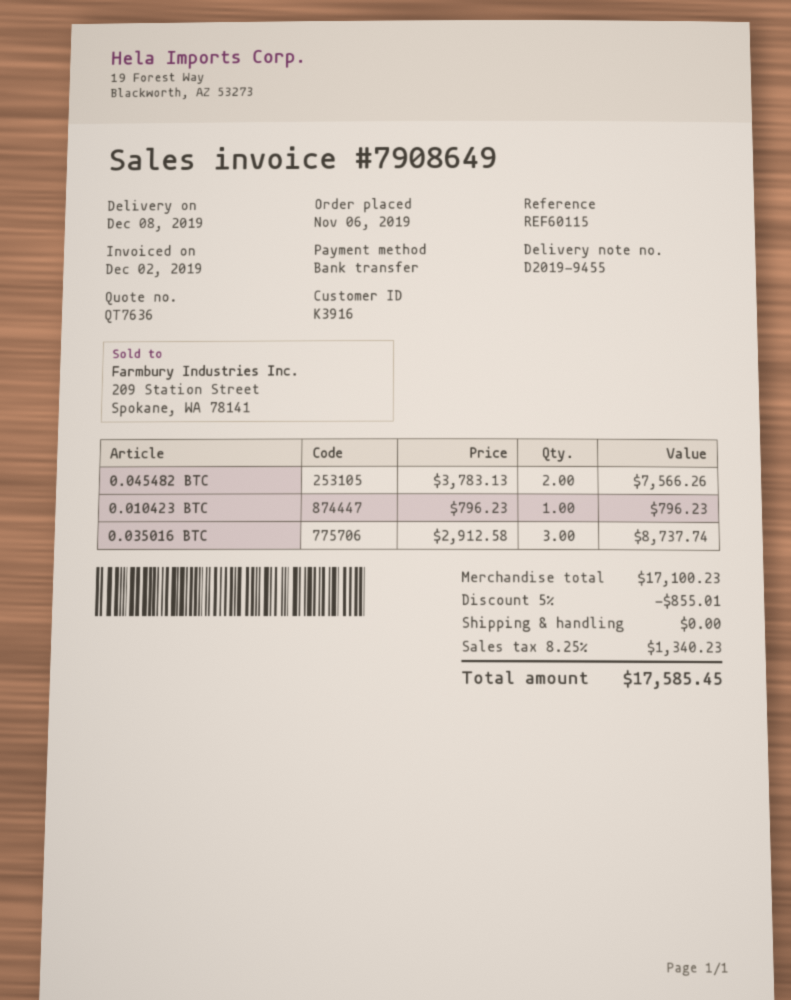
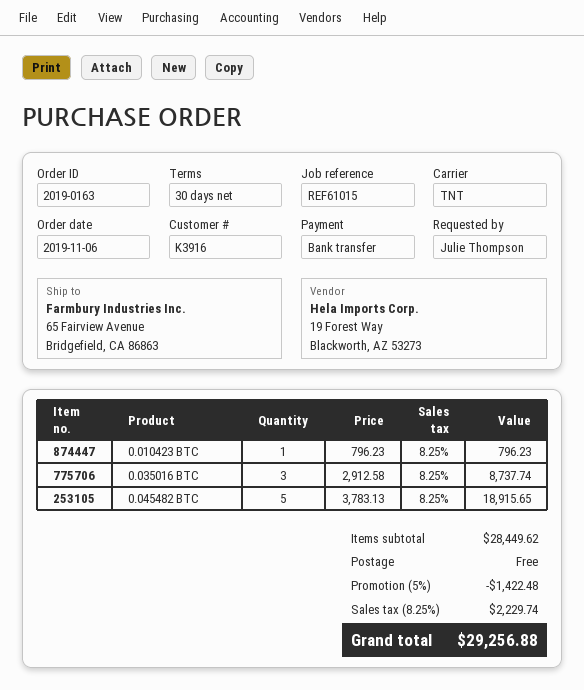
reference: REF60115 -> REF61015
0.045482 BTC: 2 x 3783.13 = 7566.26 -> 5 x 3783.13 = 18915.65
subtotal: 17100.23 -> 28449.62
discount: 5% = 855.01 -> 5% = 1422.48
tax: 8.25% = 1340.23 -> 8.25% = 2229.74
total: 17585.45 -> 29256.88

